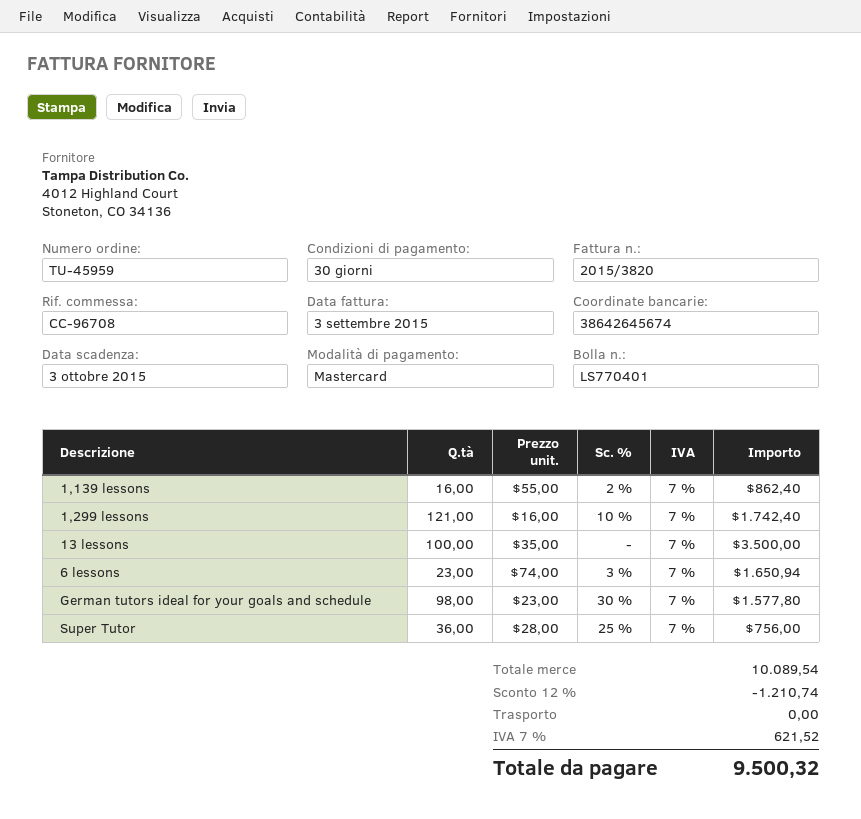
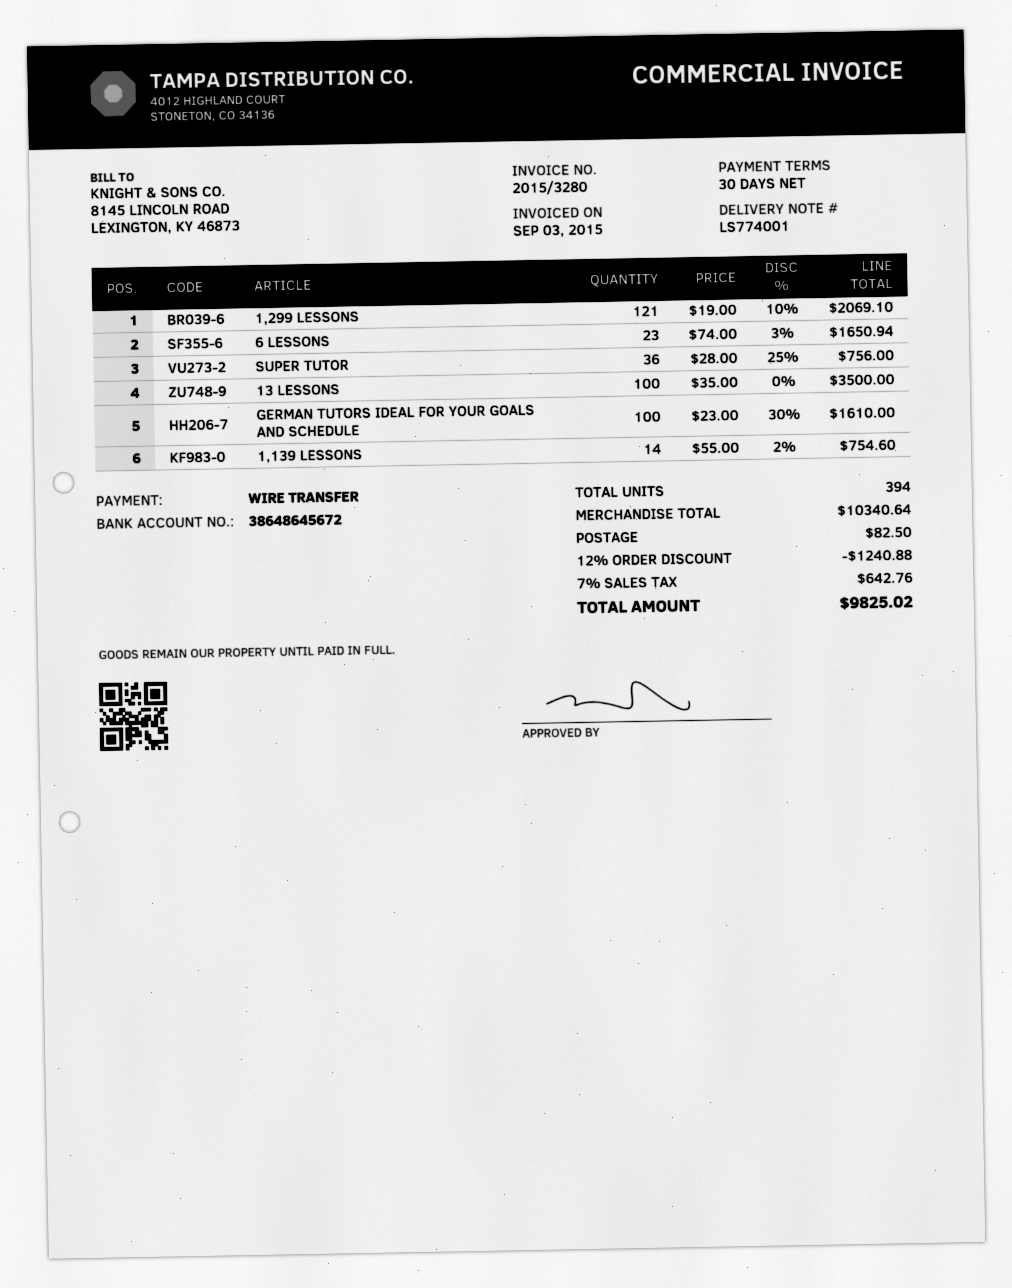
delivery note number: LS770401 -> LS774001
invoice number: 2015/3820 -> 2015/3280
payment method: Mastercard -> bank transfer
bank account: 38642645674 -> 38648645672
1,139 lessons: 16 x 55.00 - 2% = 862.40 -> 14 x 55.00 - 2% = 754.60
1,299 lessons: 121 x 16.00 - 10% = 1742.40 -> 121 x 19.00 - 10% = 2069.10
German tutors ideal for your goals and schedule: 98 x 23.00 - 30% = 1577.80 -> 100 x 23.00 - 30% = 1610.00
subtotal: 10089.54 -> 10340.64
discount: 12% = 1210.74 -> 12% = 1240.88
shipping: 0.00 -> 82.50
tax: 7% = 621.52 -> 7% = 642.76
total: 9500.32 -> 9825.02

